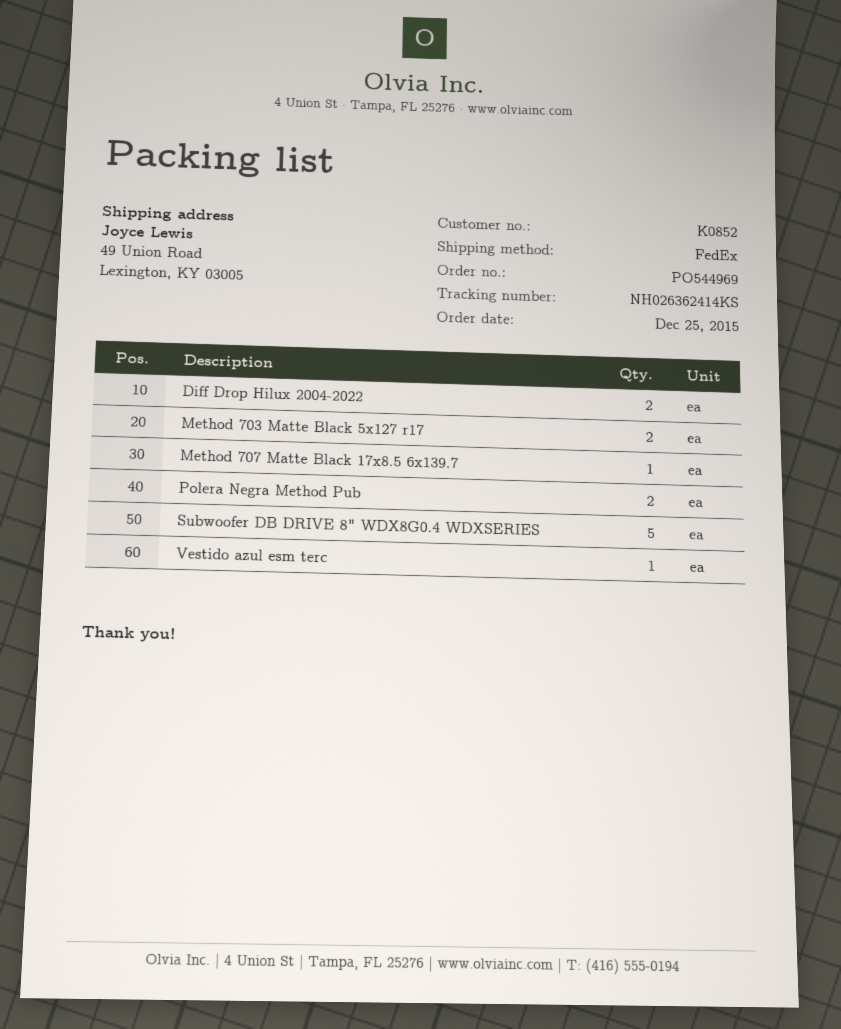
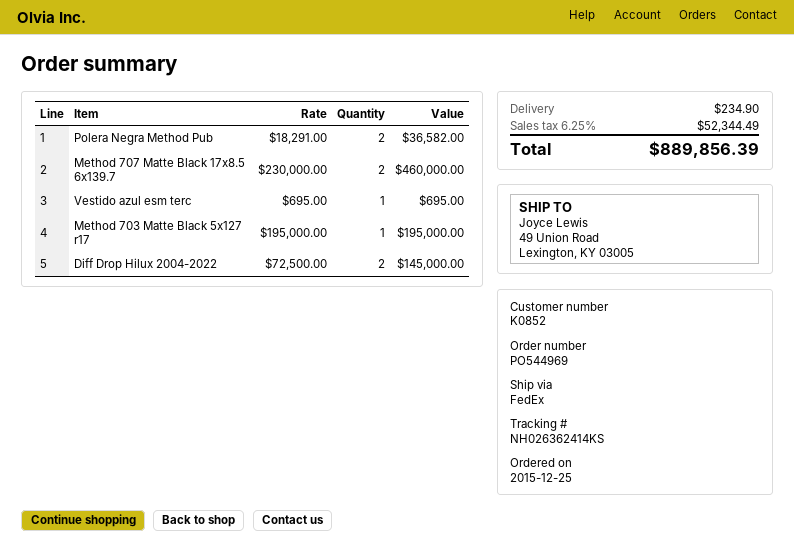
Method 703 Matte Black 5x127 r17: 2 -> 1
Method 707 Matte Black 17x8.5 6x139.7: 1 -> 2
Subwoofer DB DRIVE 8" WDX8G0.4 WDXSERIES: 5 -> none

